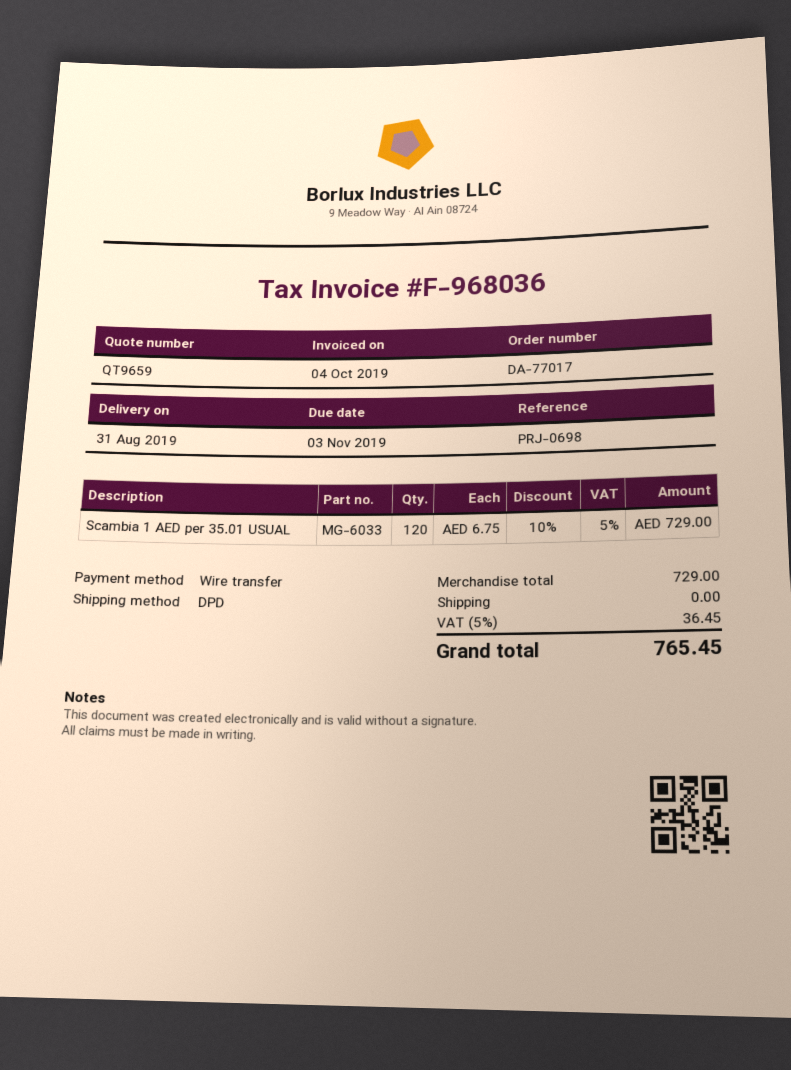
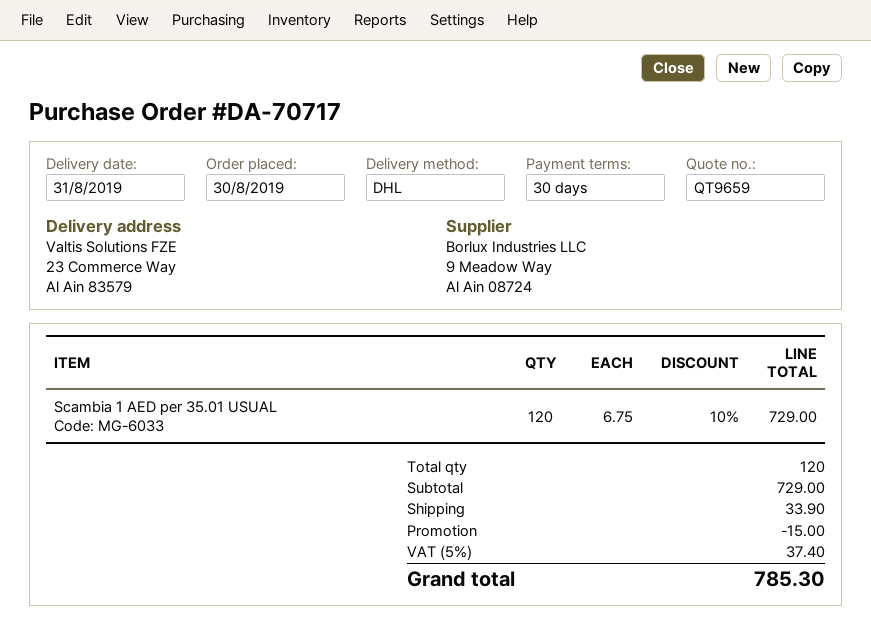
order number: DA-77017 -> DA-70717
shipping method: DPD -> DHL
discount: none -> 15.00
shipping: 0.00 -> 33.90
tax: 5% = 36.45 -> 5% = 37.40
total: 765.45 -> 785.30

